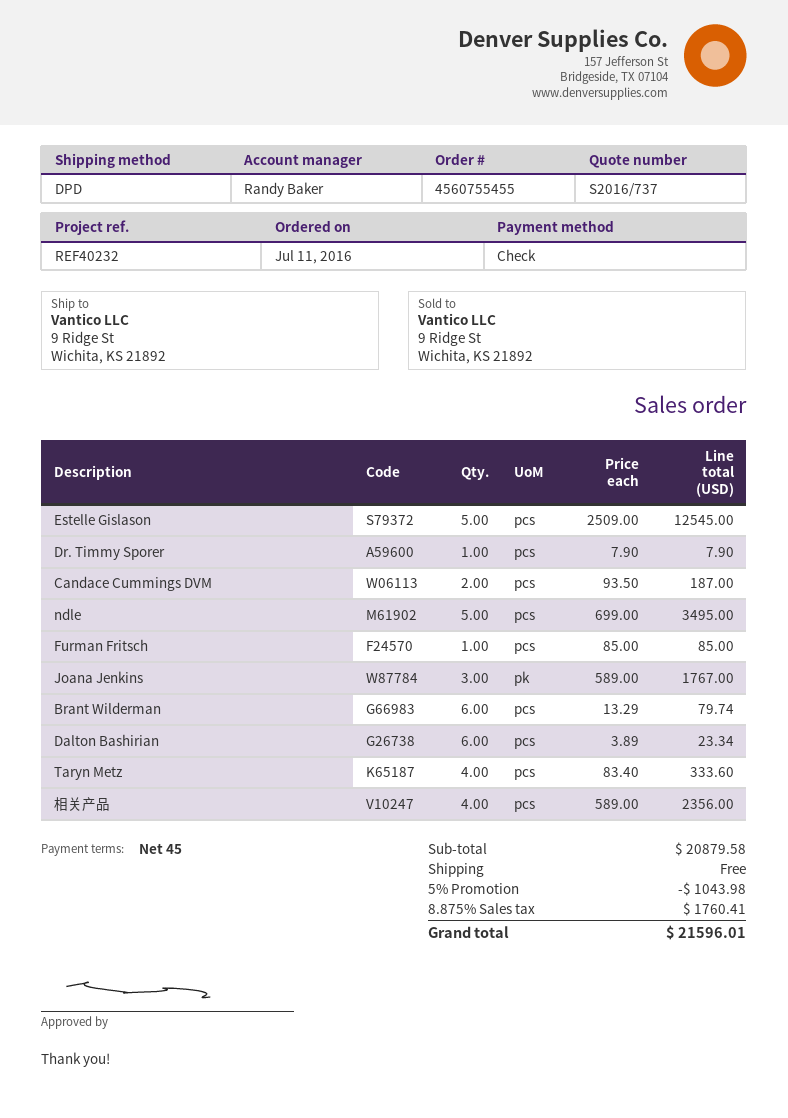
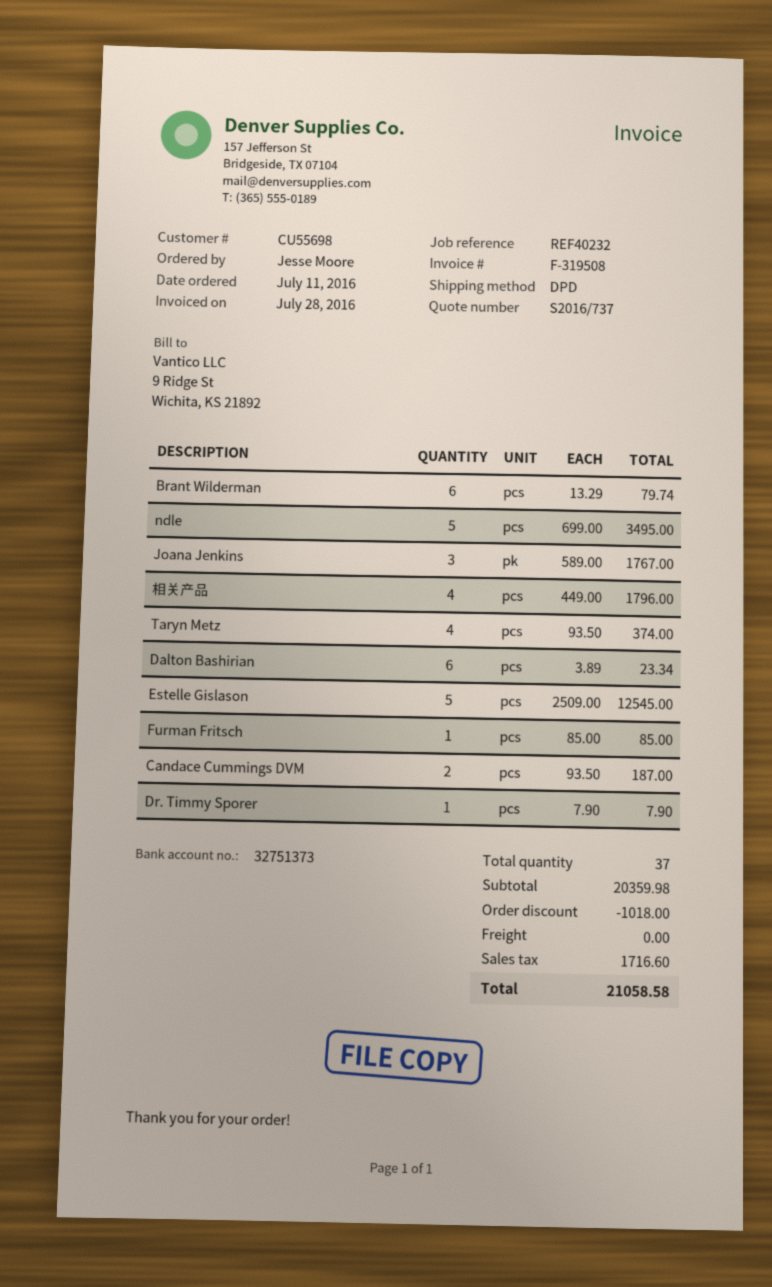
Taryn Metz: 4 x 83.40 = 333.60 -> 4 x 93.50 = 374.00
相关产品: 4 x 589.00 = 2356.00 -> 4 x 449.00 = 1796.00
subtotal: 20879.58 -> 20359.98
discount: 1043.98 -> 1018.00
tax: 1760.41 -> 1716.60
total: 21596.01 -> 21058.58

